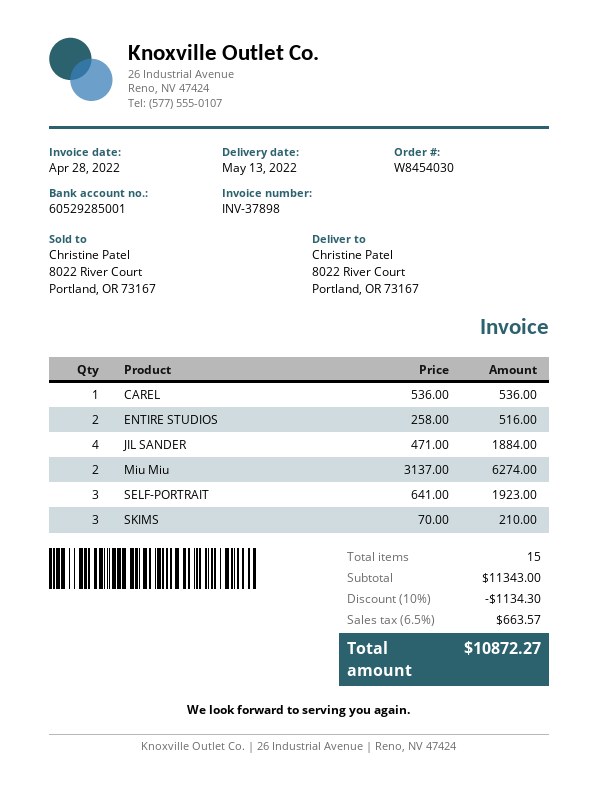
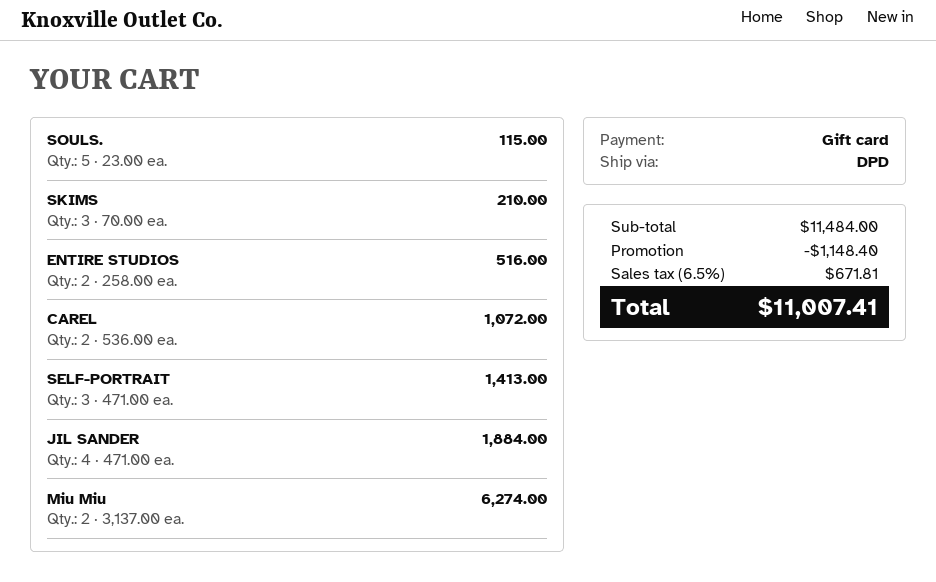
CAREL: 1 x 536.00 = 536.00 -> 2 x 536.00 = 1072.00
SELF-PORTRAIT: 3 x 641.00 = 1923.00 -> 3 x 471.00 = 1413.00
SOULS.: none -> 5 x 23.00 = 115.00
subtotal: 11343.00 -> 11484.00
discount: 1134.30 -> 1148.40
tax: 6.5% = 663.57 -> 6.5% = 671.81
total: 10872.27 -> 11007.41

